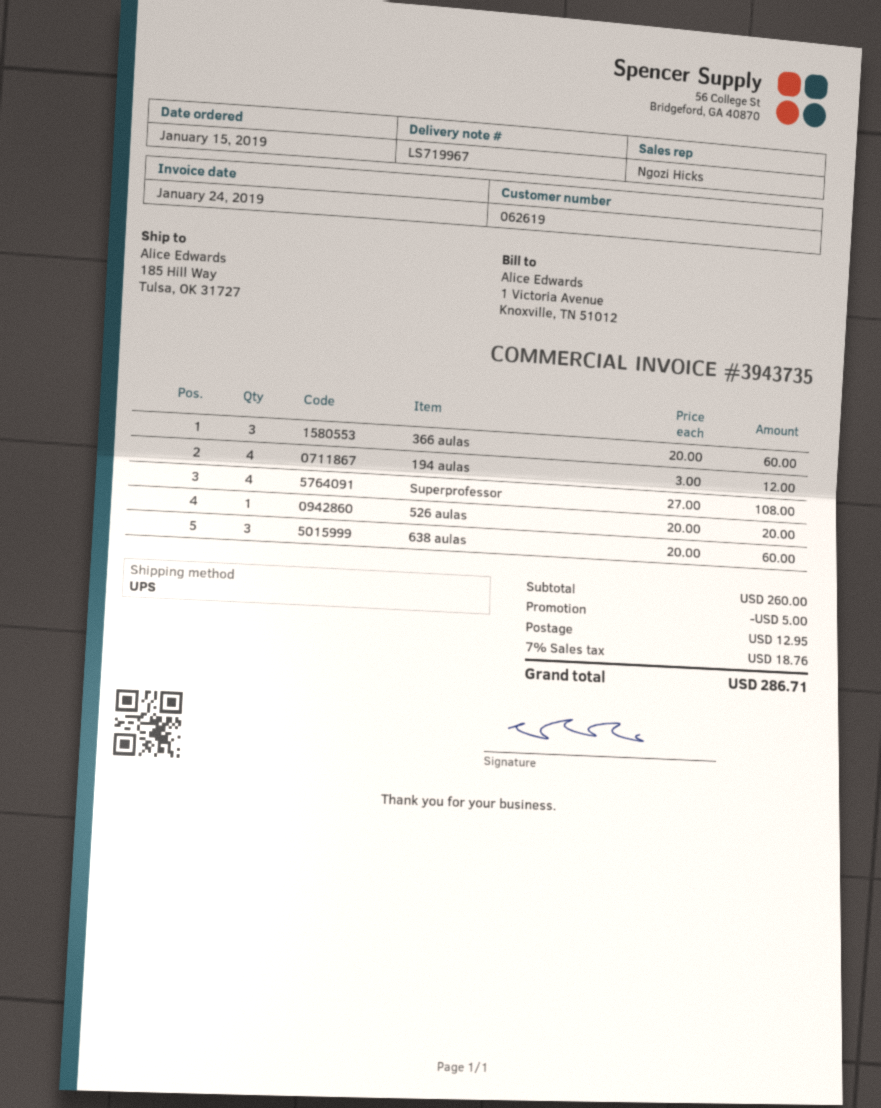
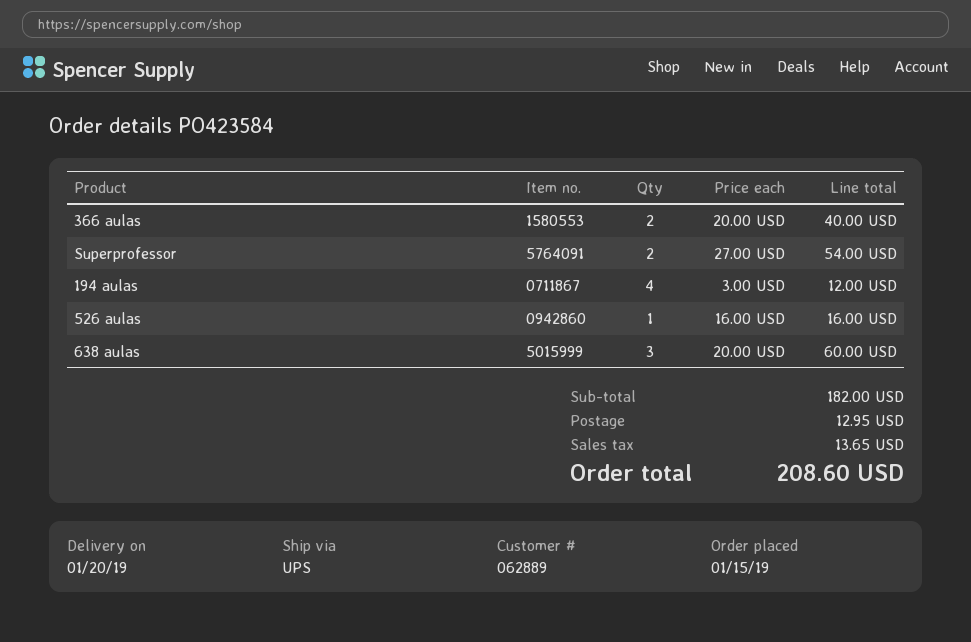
customer number: 062619 -> 062889
366 aulas: 3 x 20.00 = 60.00 -> 2 x 20.00 = 40.00
Superprofessor: 4 x 27.00 = 108.00 -> 2 x 27.00 = 54.00
526 aulas: 1 x 20.00 = 20.00 -> 1 x 16.00 = 16.00
subtotal: 260.00 -> 182.00
discount: 5.00 -> none
tax: 18.76 -> 13.65
total: 286.71 -> 208.60

